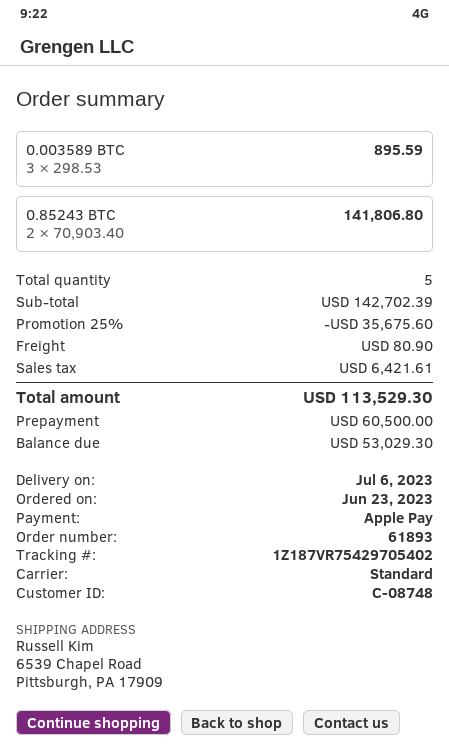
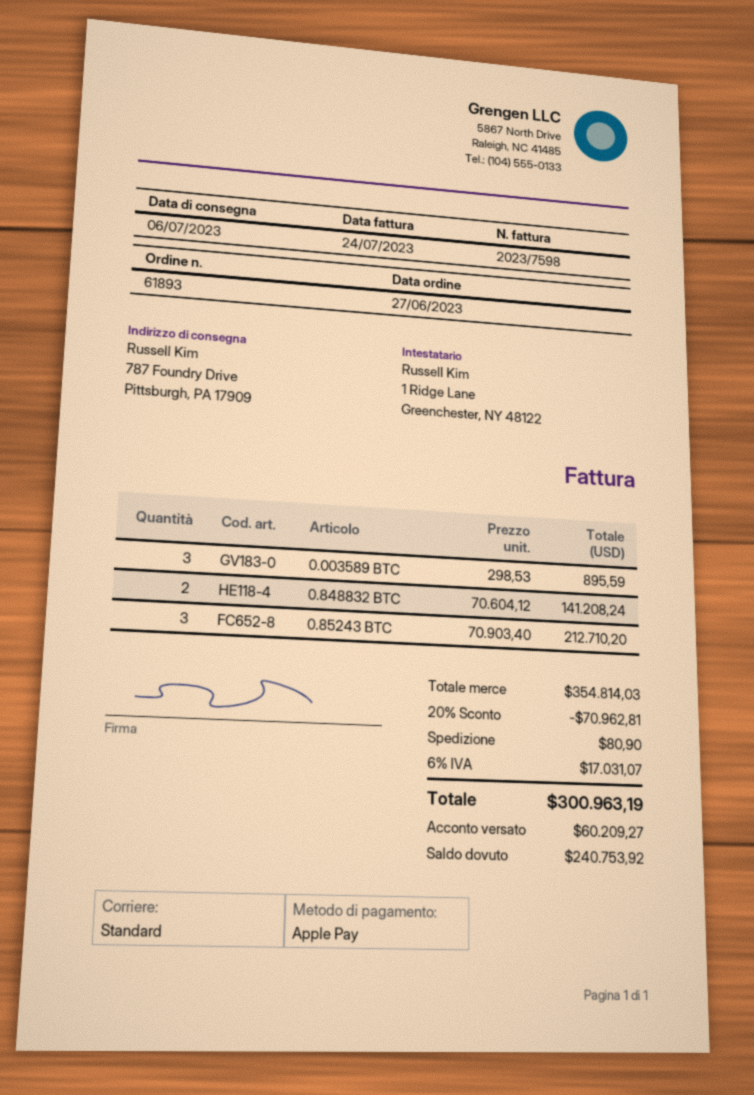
order date: 2023-06-23 -> 2023-06-27
ship to: 6539 Chapel Road, Pittsburgh, PA 17909 -> 787 Foundry Drive, Pittsburgh, PA 17909
0.85243 BTC: 2 x 70903.40 = 141806.80 -> 3 x 70903.40 = 212710.20
0.848832 BTC: none -> 2 x 70604.12 = 141208.24
subtotal: 142702.39 -> 354814.03
discount: 25% = 35675.60 -> 20% = 70962.81
tax: 6421.61 -> 17031.07
total: 113529.30 -> 300963.19
deposit: 60500.00 -> 60209.27
balance: 53029.30 -> 240753.92

